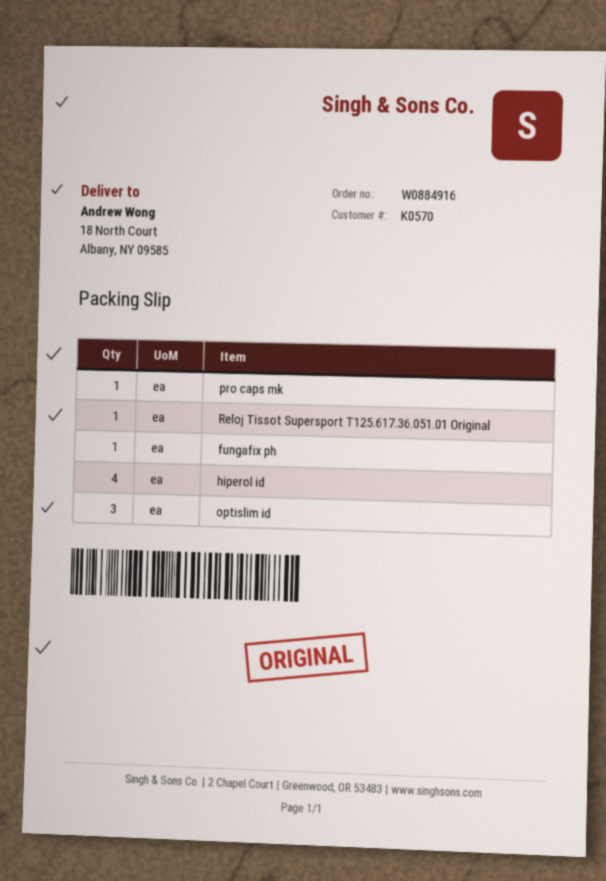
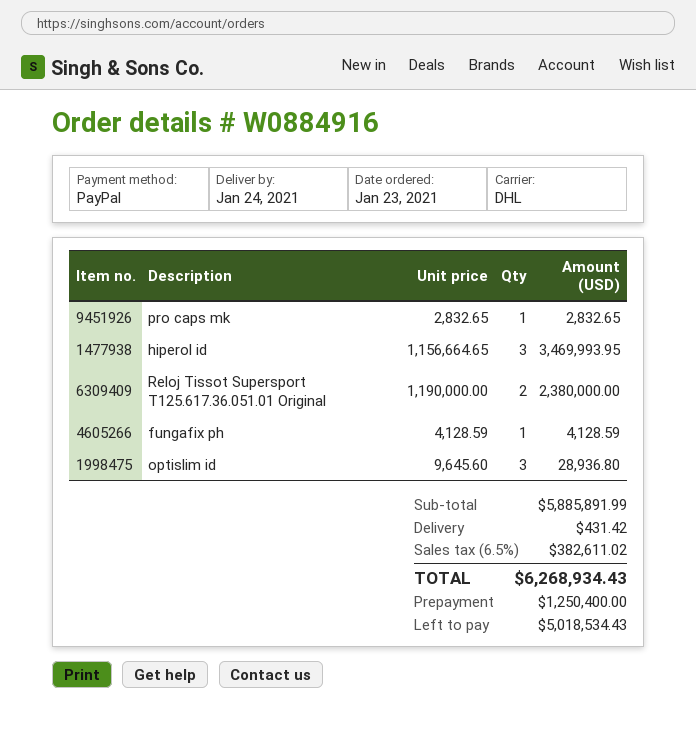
Reloj Tissot Supersport T125.617.36.051.01 Original: 1 -> 2
hiperol id: 4 -> 3

